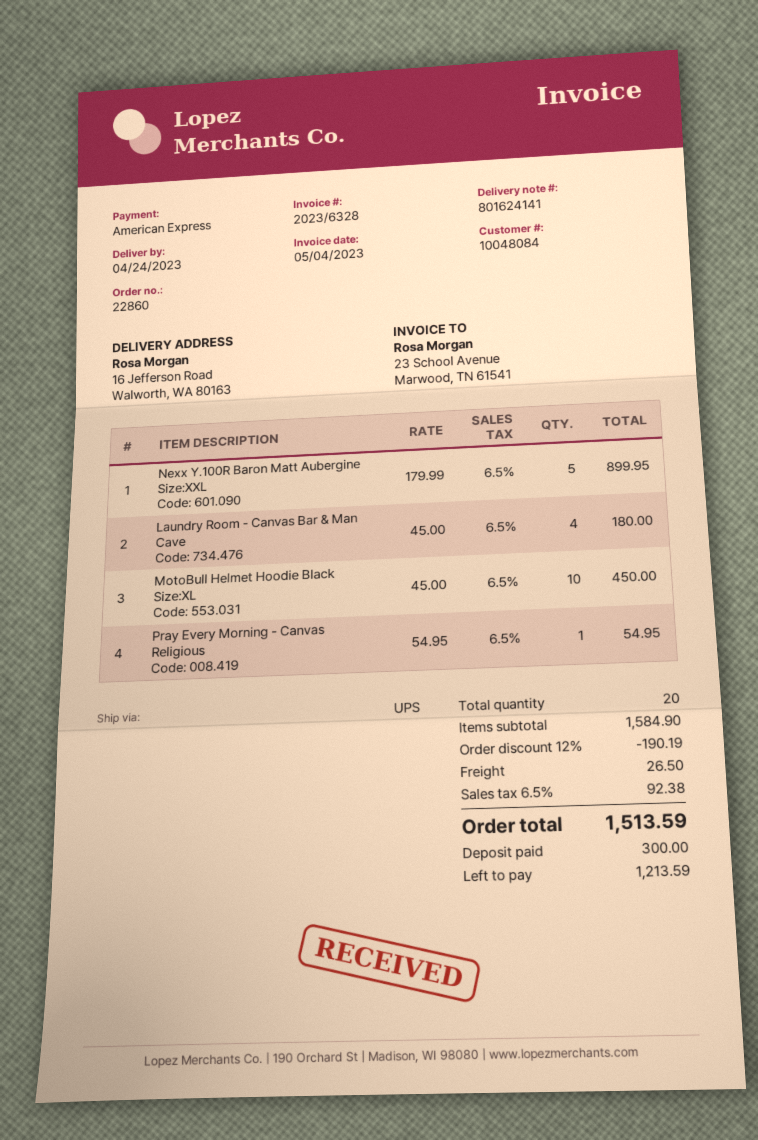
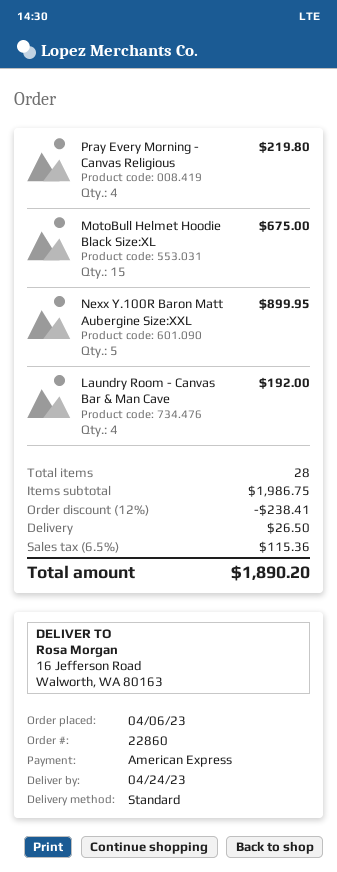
shipping method: UPS -> standard
Laundry Room - Canvas Bar & Man Cave: 4 for 180.00 -> 4 for 192.00
MotoBull Helmet Hoodie Black Size:XL: 10 for 450.00 -> 15 for 675.00
Pray Every Morning - Canvas Religious: 1 for 54.95 -> 4 for 219.80
total quantity: 20 -> 28
subtotal: 1584.90 -> 1986.75
discount: 12% = 190.19 -> 12% = 238.41
tax: 6.5% = 92.38 -> 6.5% = 115.36
total: 1513.59 -> 1890.20

